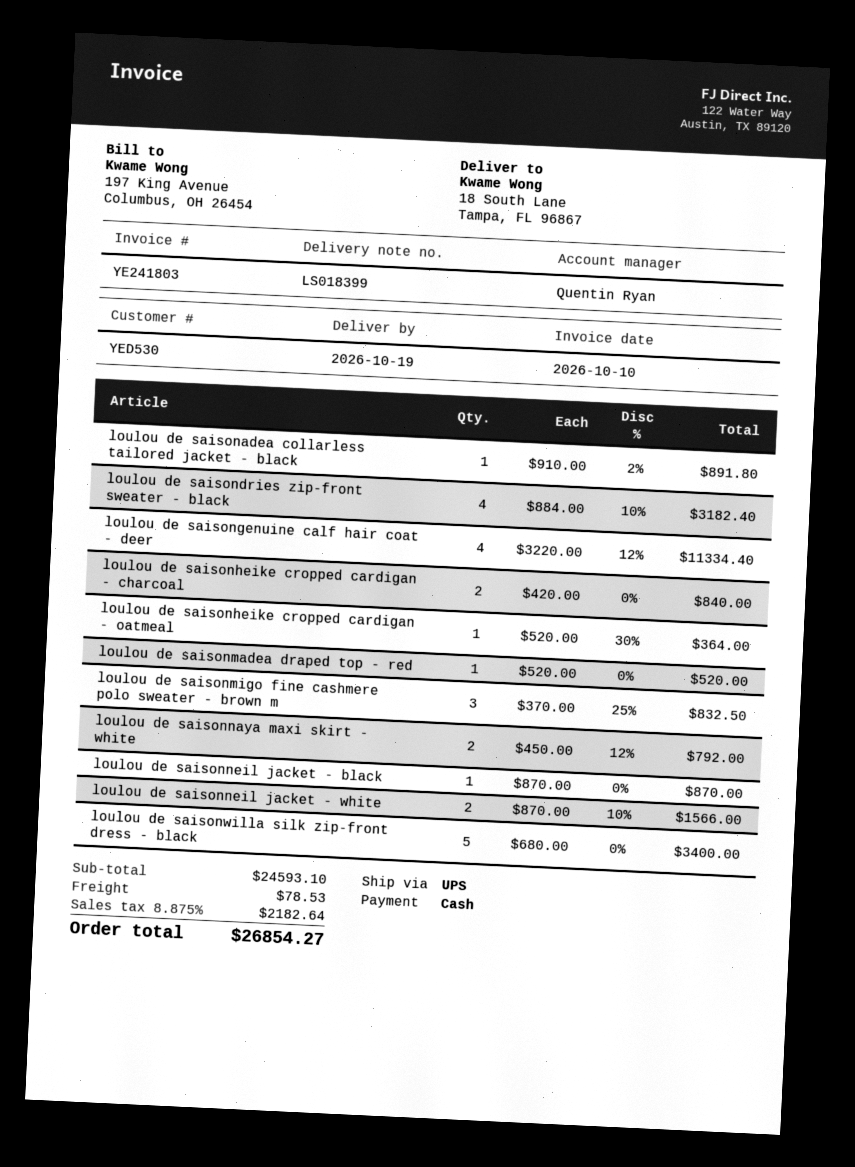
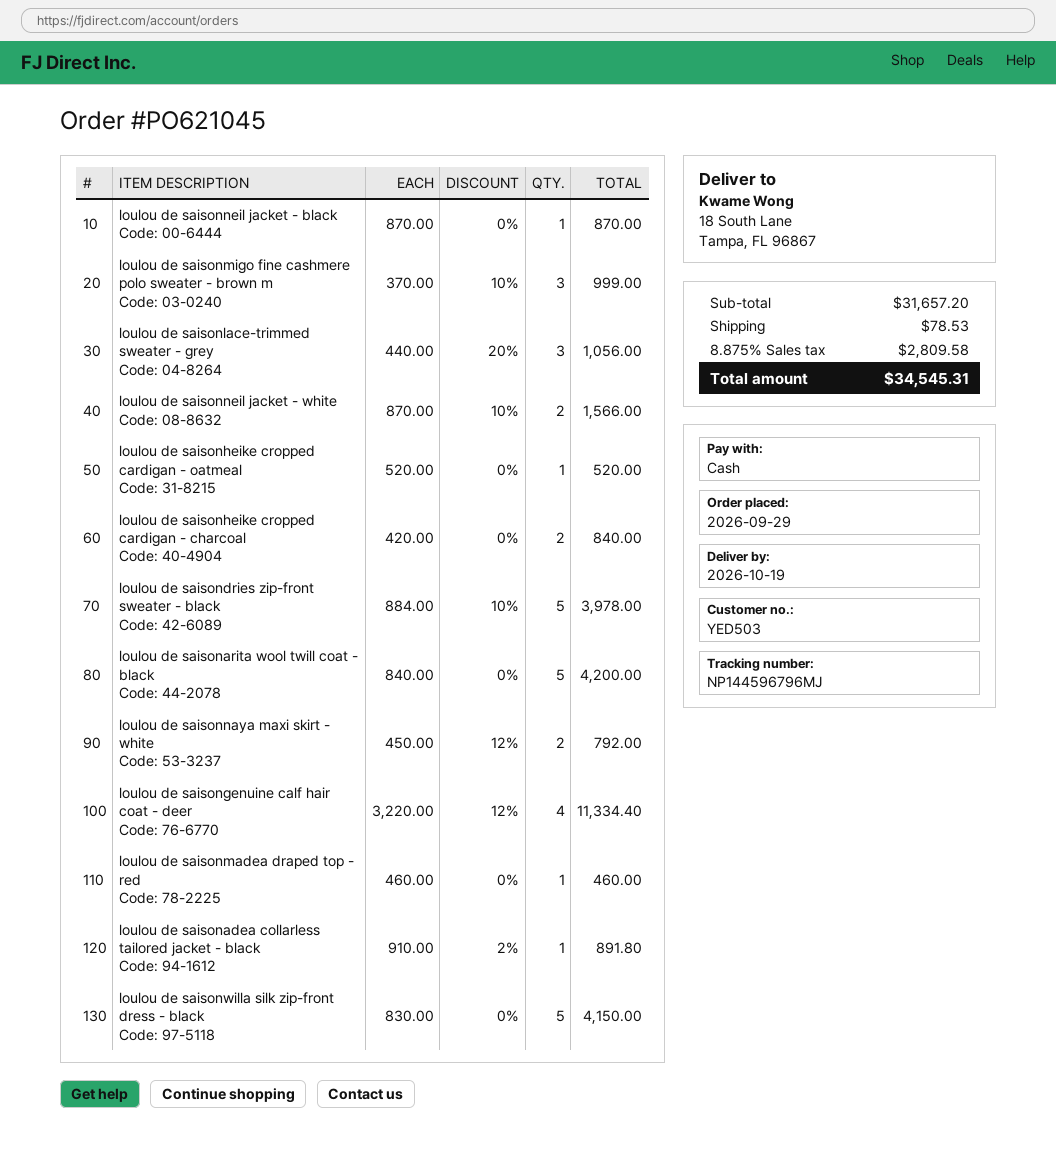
customer number: YED530 -> YED503
loulou de saisondries zip-front sweater - black: 4 x 884.00 - 10% = 3182.40 -> 5 x 884.00 - 10% = 3978.00
loulou de saisonheike cropped cardigan - oatmeal: 1 x 520.00 - 30% = 364.00 -> 1 x 520.00 = 520.00
loulou de saisonmadea draped top - red: 1 x 520.00 = 520.00 -> 1 x 460.00 = 460.00
loulou de saisonmigo fine cashmere polo sweater - brown m: 3 x 370.00 - 25% = 832.50 -> 3 x 370.00 - 10% = 999.00
loulou de saisonwilla silk zip-front dress - black: 5 x 680.00 = 3400.00 -> 5 x 830.00 = 4150.00
loulou de saisonlace-trimmed sweater - grey: none -> 3 x 440.00 - 20% = 1056.00
loulou de saisonarita wool twill coat - black: none -> 5 x 840.00 = 4200.00
subtotal: 24593.10 -> 31657.20
tax: 8.875% = 2182.64 -> 8.875% = 2809.58
total: 26854.27 -> 34545.31

